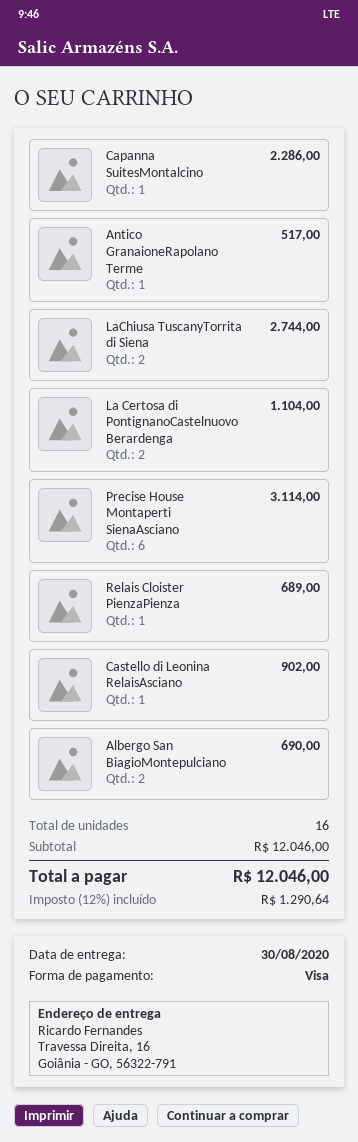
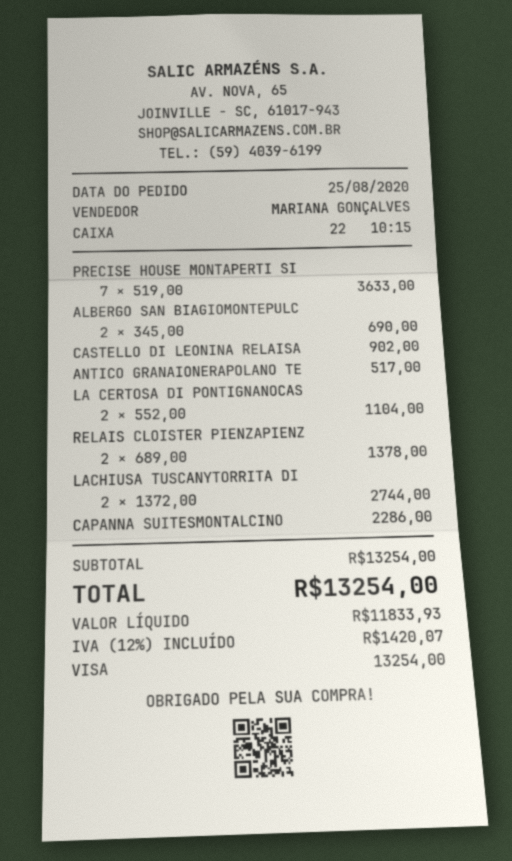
Precise House Montaperti SienaAsciano: 6 for 3114.00 -> 7 for 3633.00
Relais Cloister PienzaPienza: 1 for 689.00 -> 2 for 1378.00
subtotal: 12046.00 -> 13254.00
tax: 12% = 1290.64 -> 12% = 1420.07
total: 12046.00 -> 13254.00

